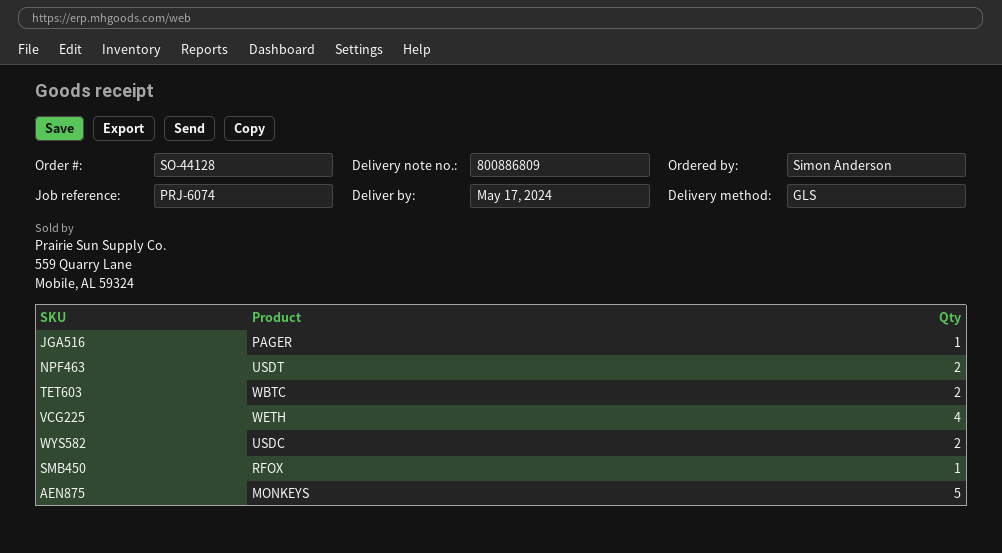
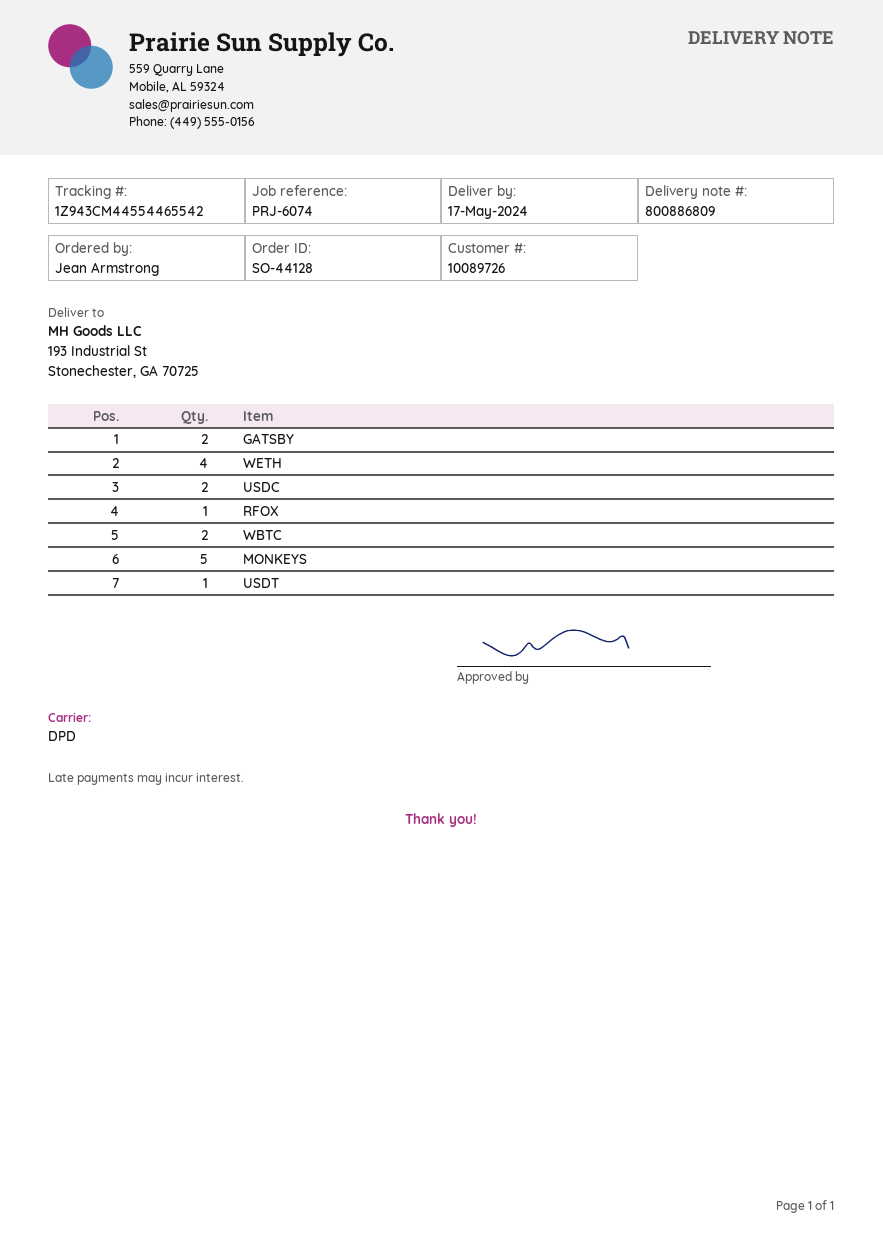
ordered by: Simon Anderson -> Jean Armstrong
shipping method: GLS -> DPD
PAGER: 1 -> none
USDT: 2 -> 1
GATSBY: none -> 2

